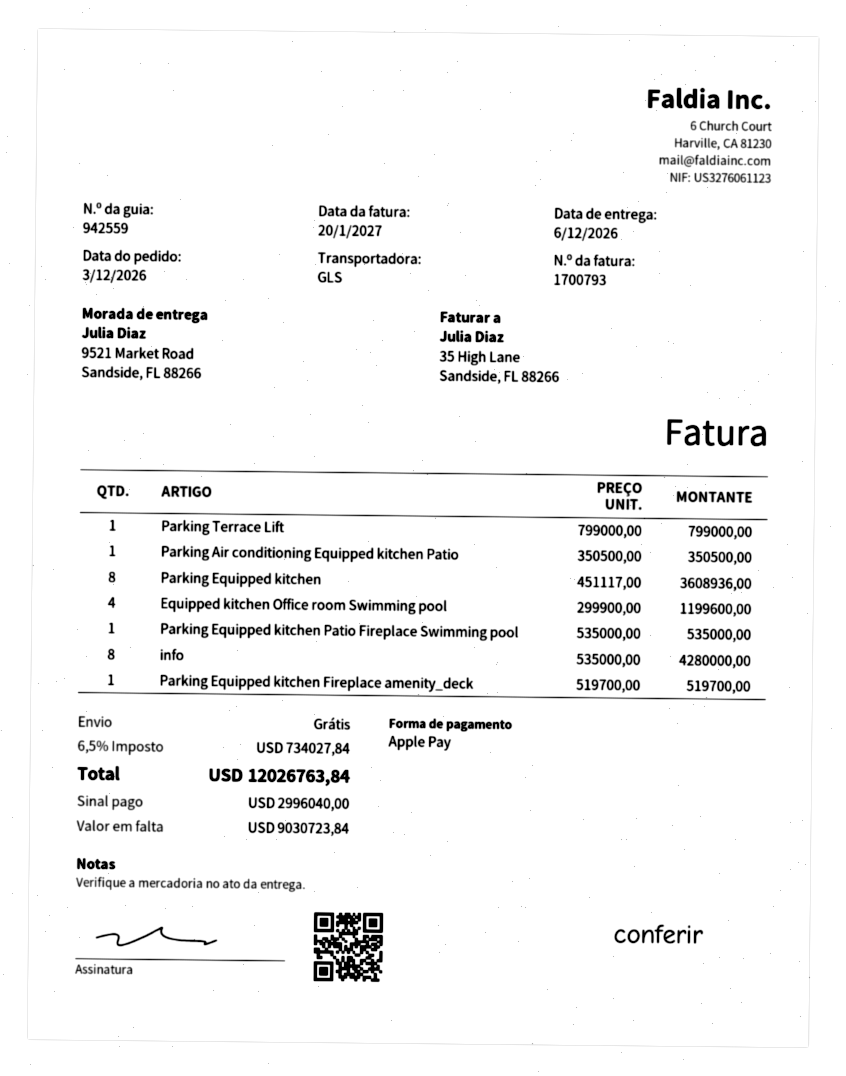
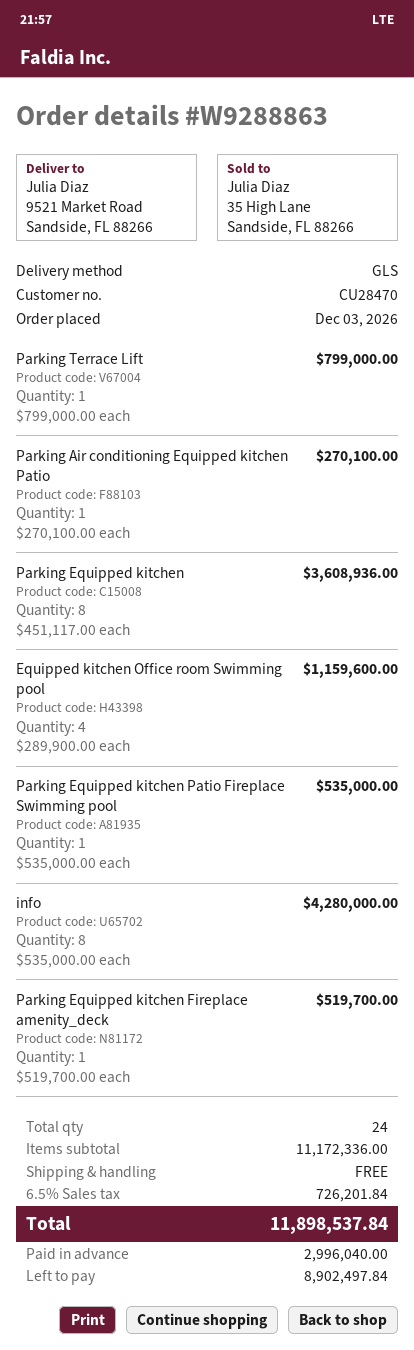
Parking Air conditioning Equipped kitchen Patio: 1 x 350500.00 = 350500.00 -> 1 x 270100.00 = 270100.00
Equipped kitchen Office room Swimming pool: 4 x 299900.00 = 1199600.00 -> 4 x 289900.00 = 1159600.00
tax: 6.5% = 734027.84 -> 6.5% = 726201.84
total: 12026763.84 -> 11898537.84
balance: 9030723.84 -> 8902497.84

